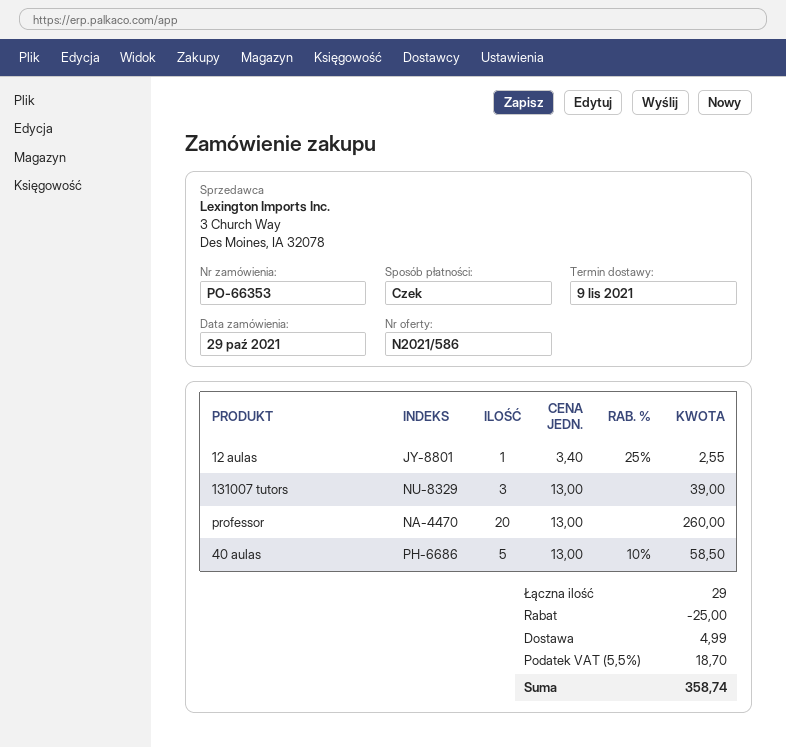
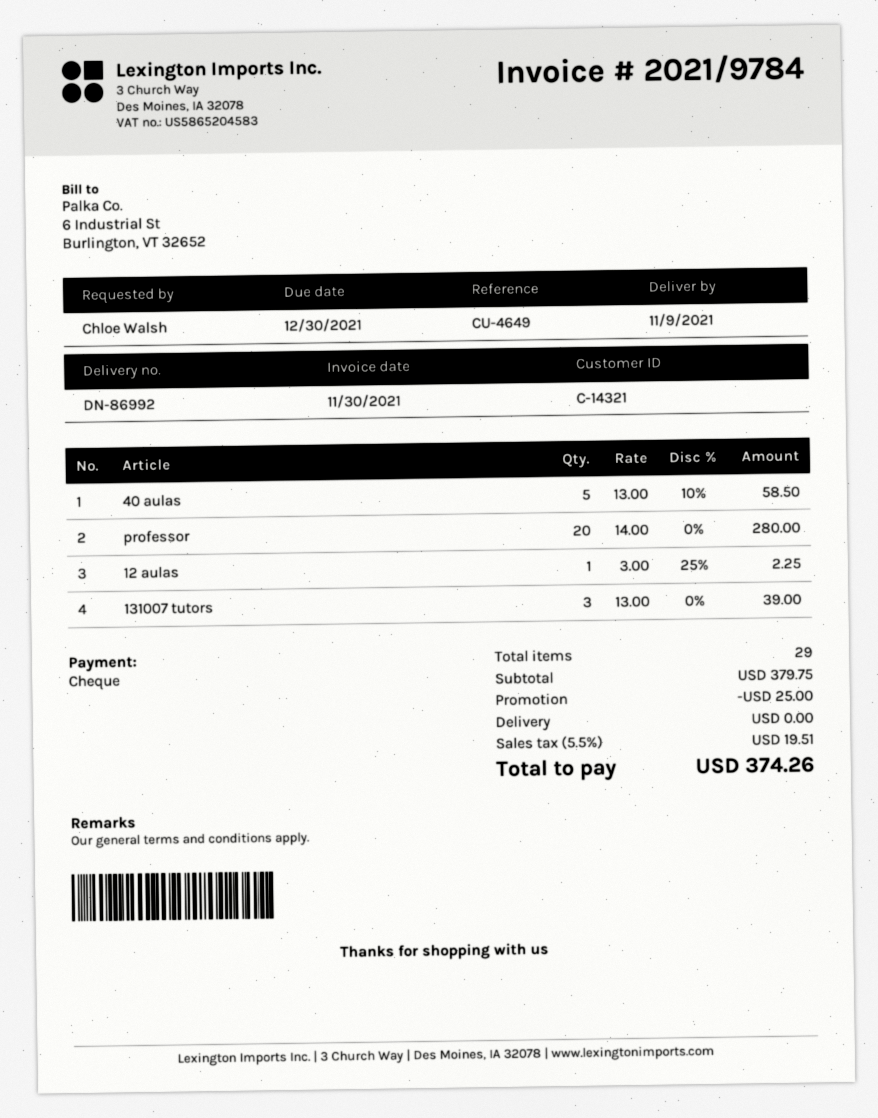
12 aulas: 1 x 3.40 - 25% = 2.55 -> 1 x 3.00 - 25% = 2.25
professor: 20 x 13.00 = 260.00 -> 20 x 14.00 = 280.00
shipping: 4.99 -> 0.00
tax: 5.5% = 18.70 -> 5.5% = 19.51
total: 358.74 -> 374.26

